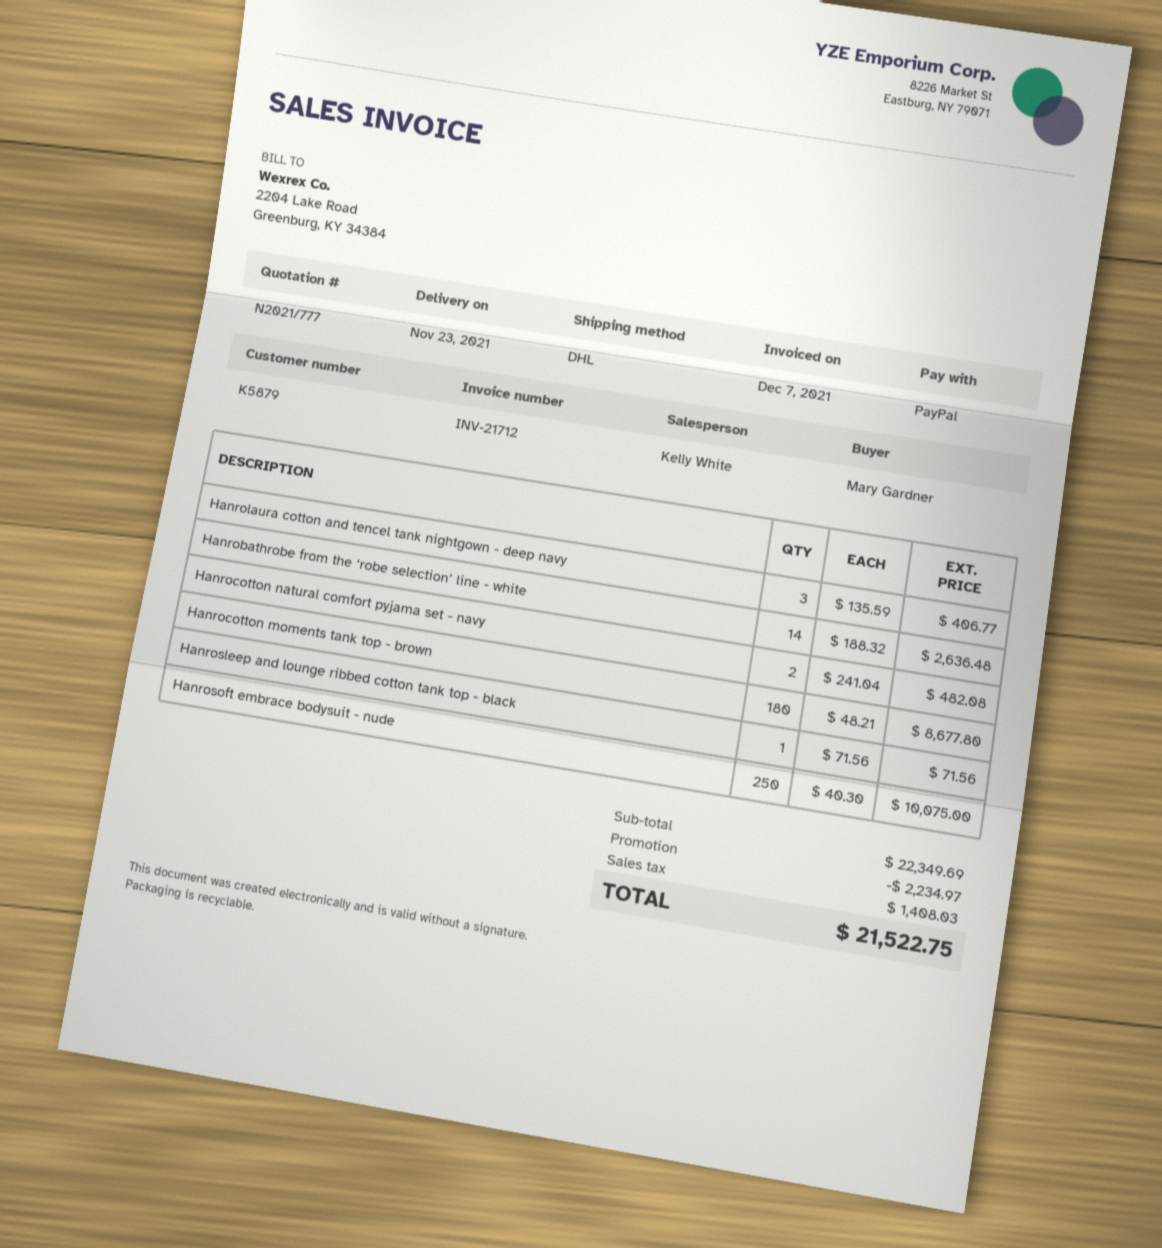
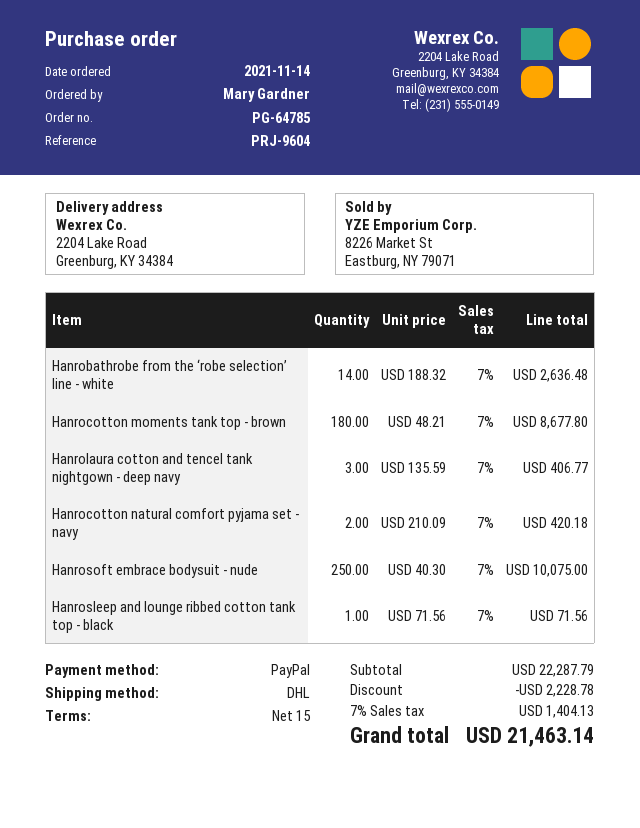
Hanrocotton natural comfort pyjama set - navy: 2 x 241.04 = 482.08 -> 2 x 210.09 = 420.18
subtotal: 22349.69 -> 22287.79
discount: 2234.97 -> 2228.78
tax: 1408.03 -> 1404.13
total: 21522.75 -> 21463.14

